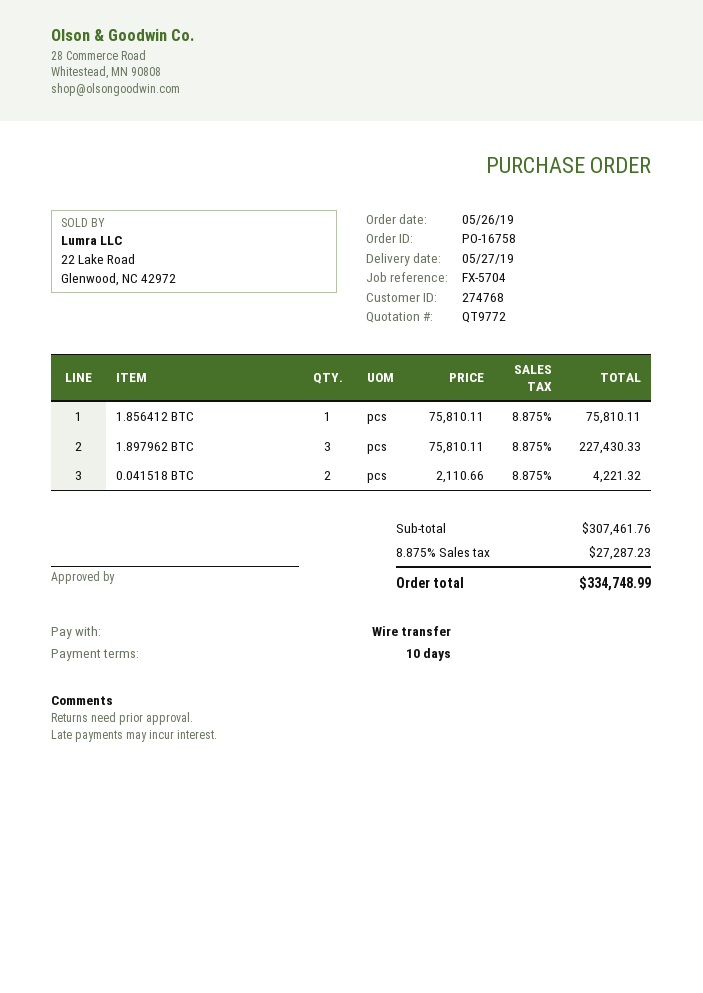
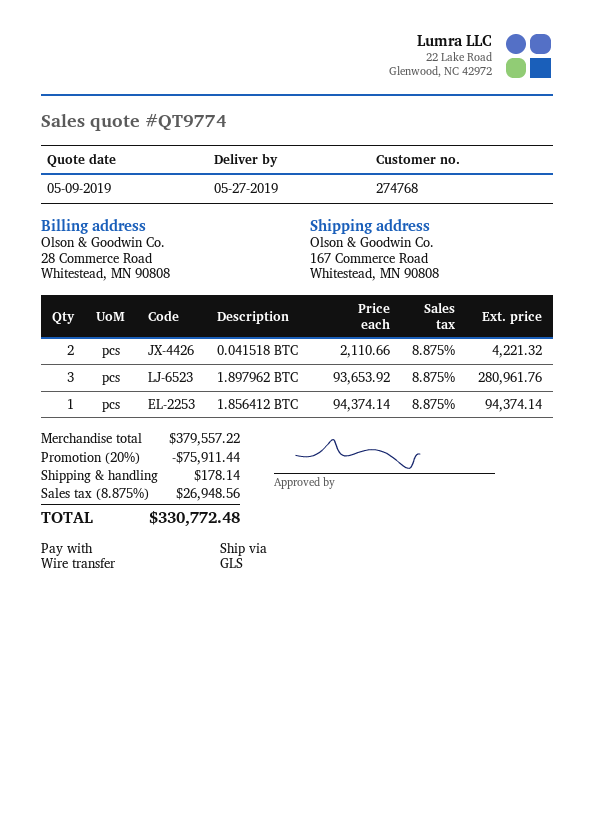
quote number: QT9772 -> QT9774
1.856412 BTC: 1 x 75810.11 = 75810.11 -> 1 x 94374.14 = 94374.14
1.897962 BTC: 3 x 75810.11 = 227430.33 -> 3 x 93653.92 = 280961.76
subtotal: 307461.76 -> 379557.22
discount: none -> 20% = 75911.44
shipping: none -> 178.14
tax: 8.875% = 27287.23 -> 8.875% = 26948.56
total: 334748.99 -> 330772.48

